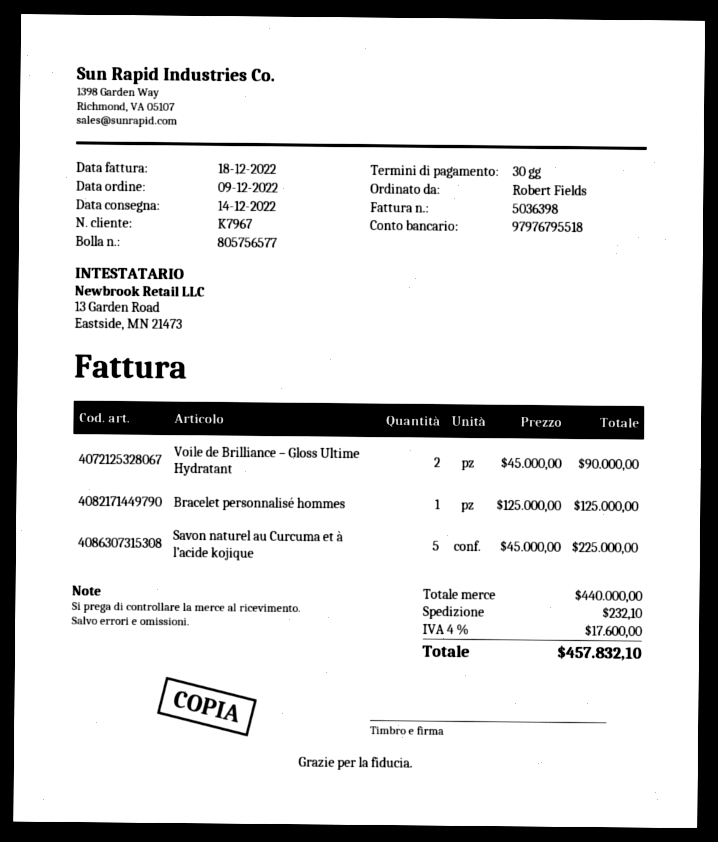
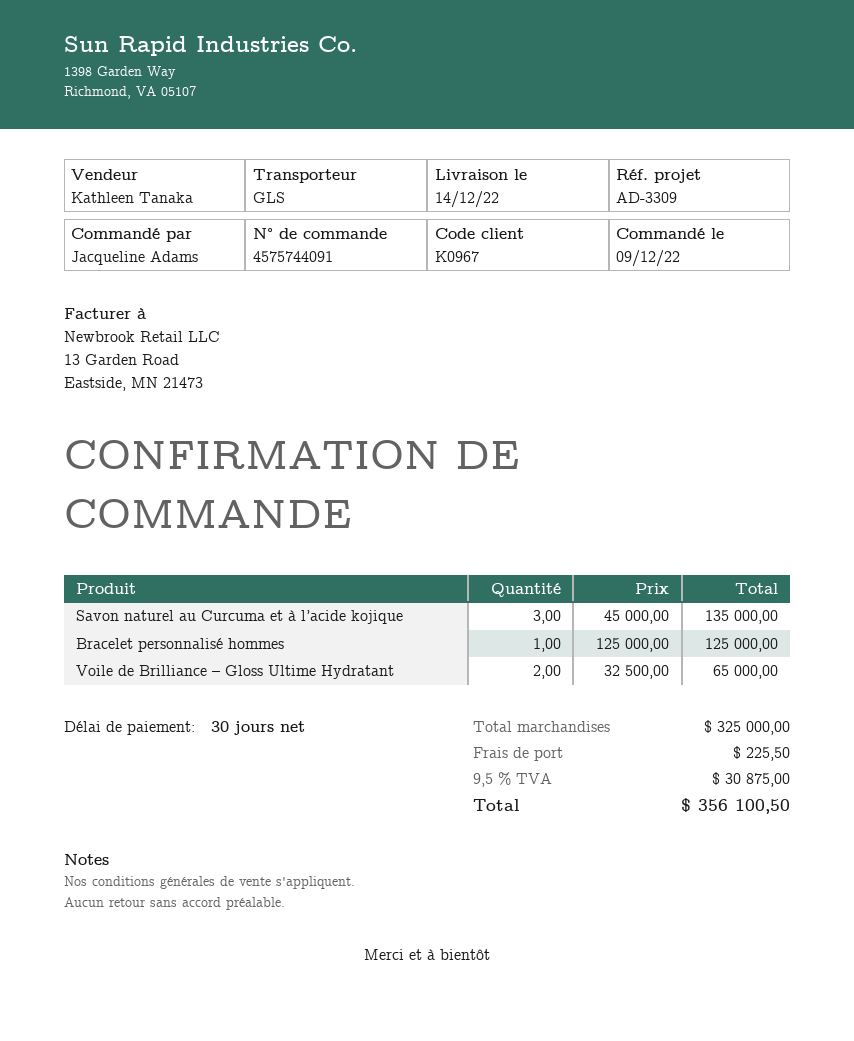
customer number: K7967 -> K0967
ordered by: Robert Fields -> Jacqueline Adams
Voile de Brilliance – Gloss Ultime Hydratant: 2 x 45000.00 = 90000.00 -> 2 x 32500.00 = 65000.00
Savon naturel au Curcuma et à l’acide kojique: 5 x 45000.00 = 225000.00 -> 3 x 45000.00 = 135000.00
subtotal: 440000.00 -> 325000.00
shipping: 232.10 -> 225.50
tax: 4% = 17600.00 -> 9.5% = 30875.00
total: 457832.10 -> 356100.50

